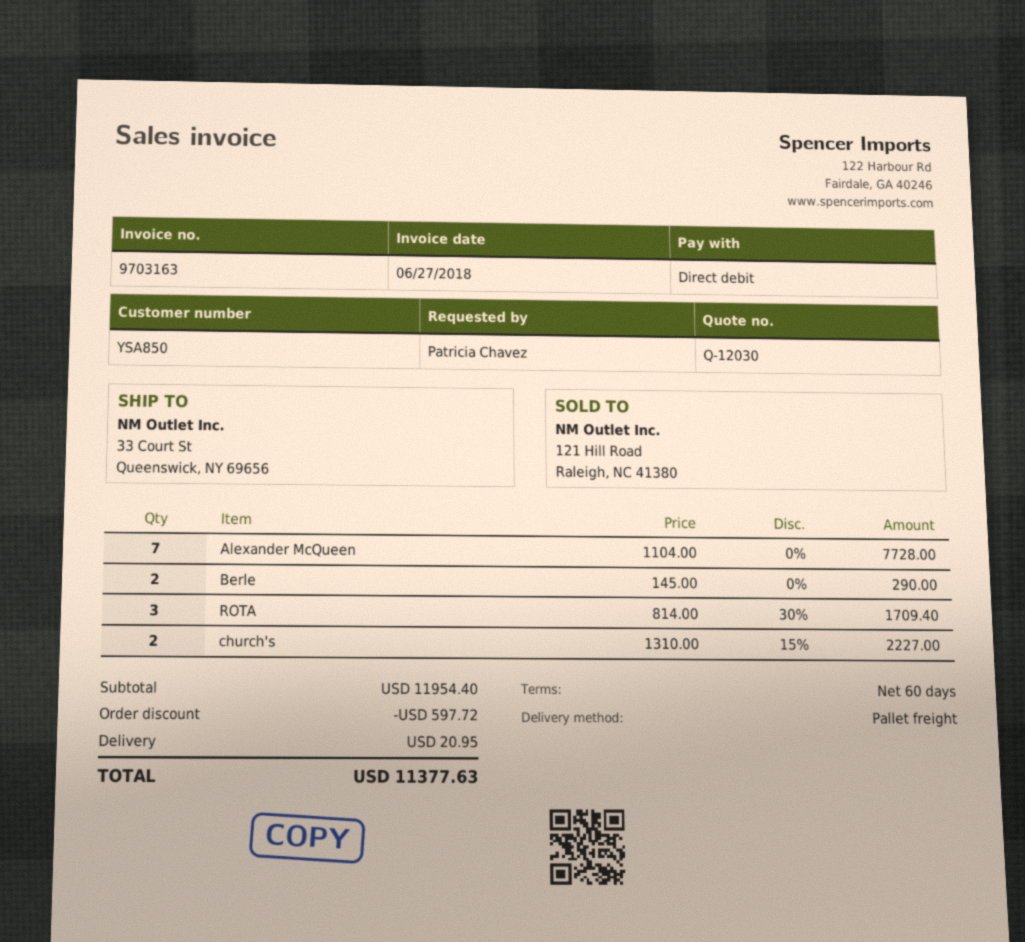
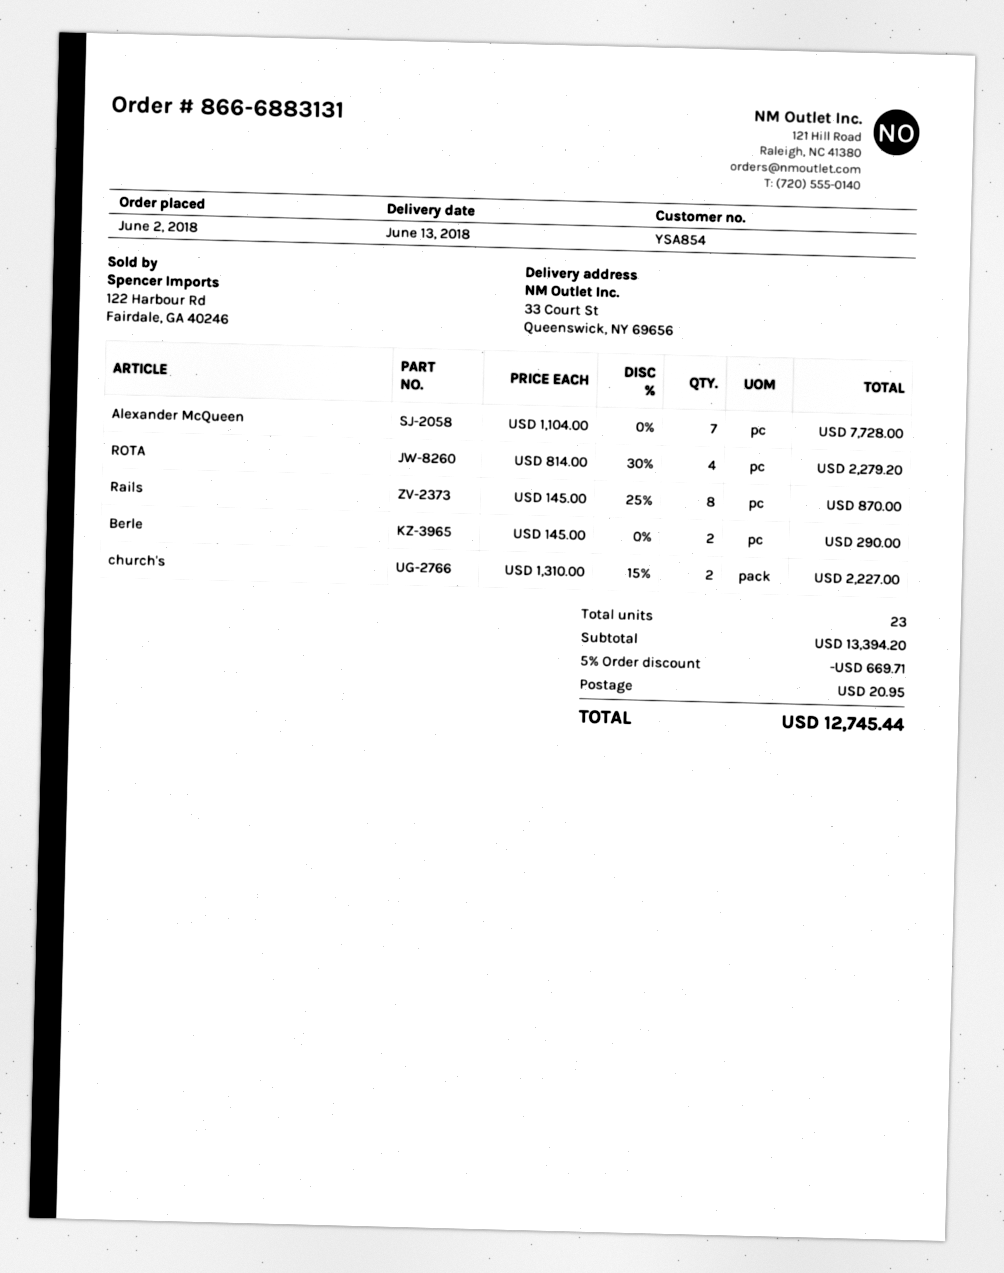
customer number: YSA850 -> YSA854
ROTA: 3 x 814.00 - 30% = 1709.40 -> 4 x 814.00 - 30% = 2279.20
Rails: none -> 8 x 145.00 - 25% = 870.00
subtotal: 11954.40 -> 13394.20
discount: 597.72 -> 669.71
total: 11377.63 -> 12745.44

